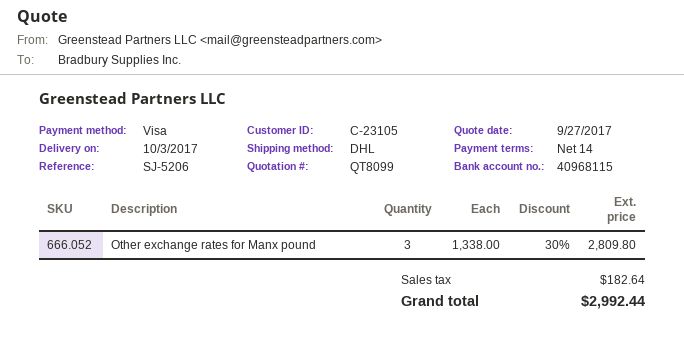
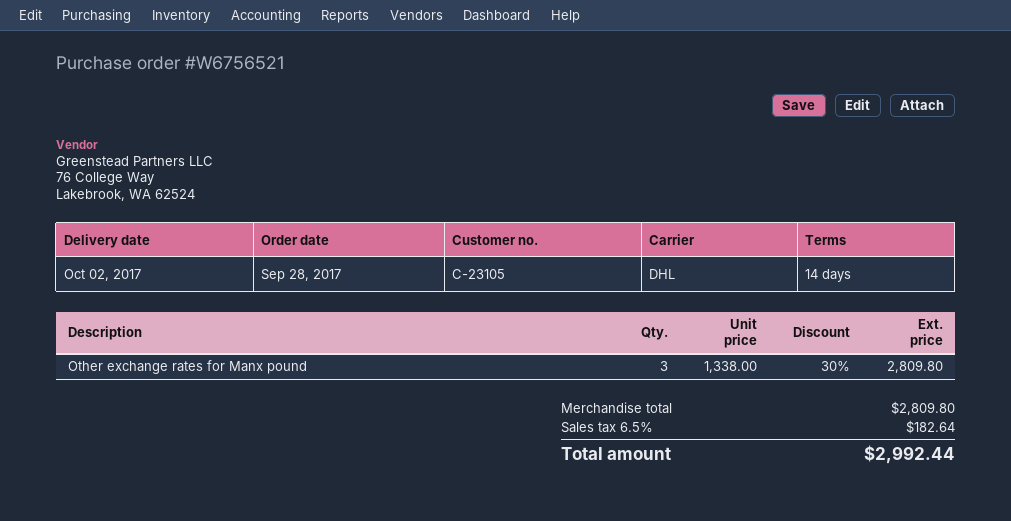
delivery date: 2017-10-03 -> 2017-10-02

